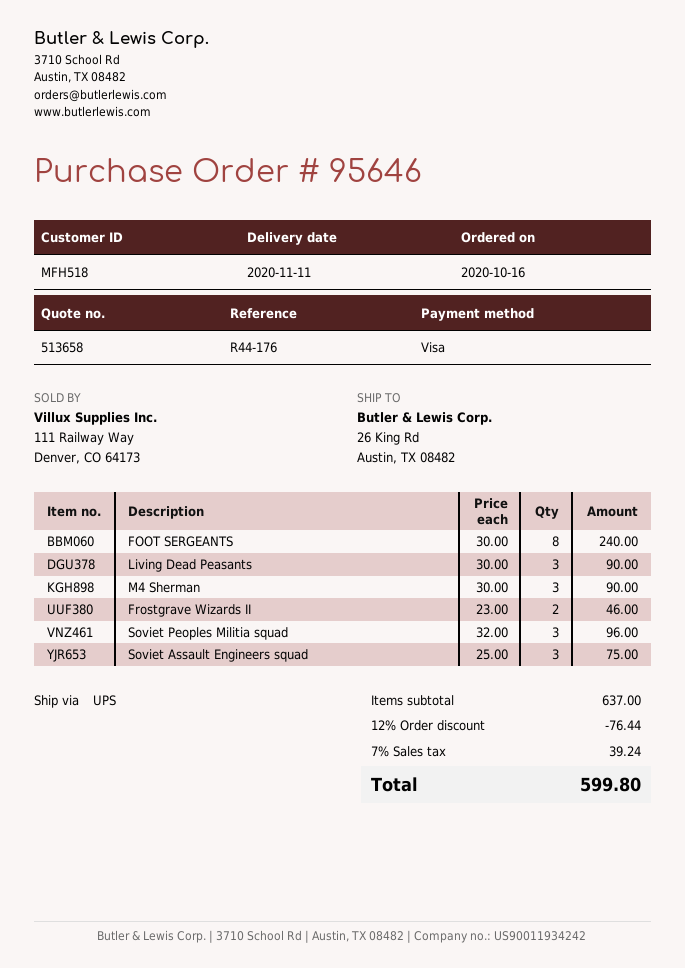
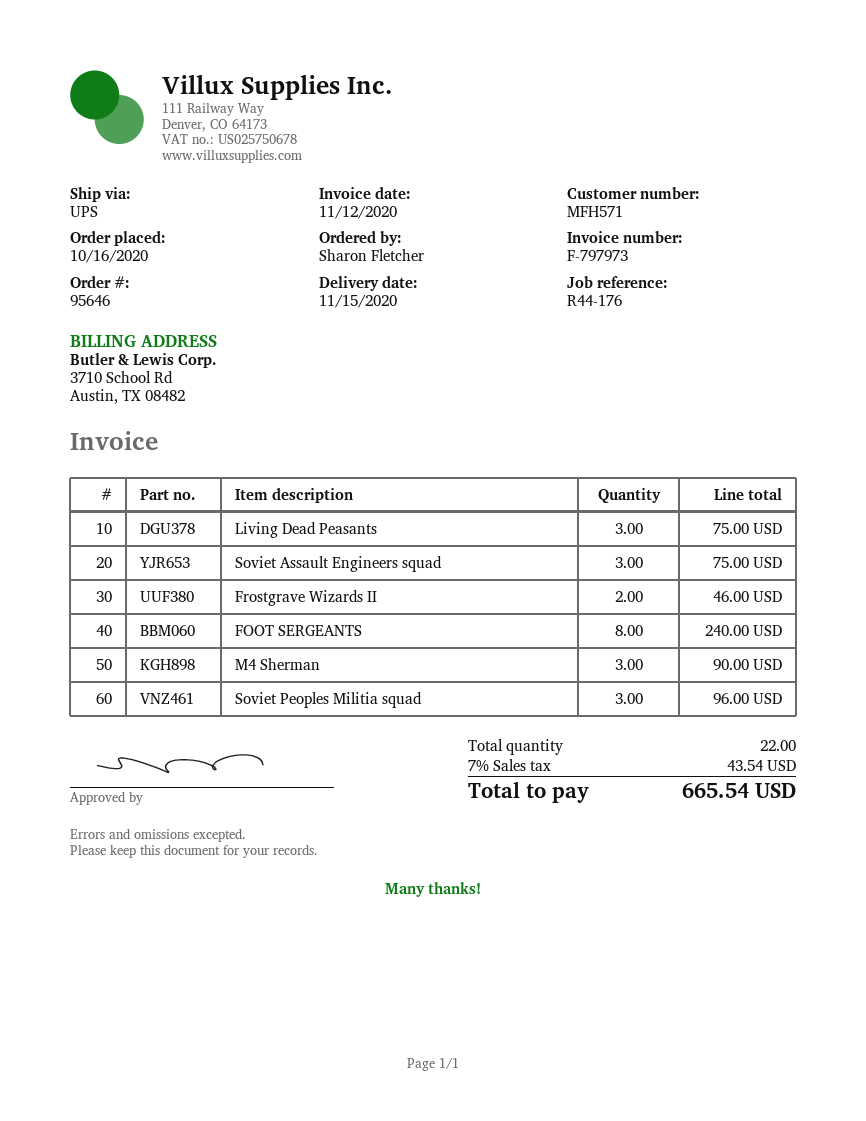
delivery date: 2020-11-11 -> 2020-11-15
customer number: MFH518 -> MFH571
Living Dead Peasants: 3 for 90.00 -> 3 for 75.00
discount: 12% = 76.44 -> none
tax: 7% = 39.24 -> 7% = 43.54
total: 599.80 -> 665.54

